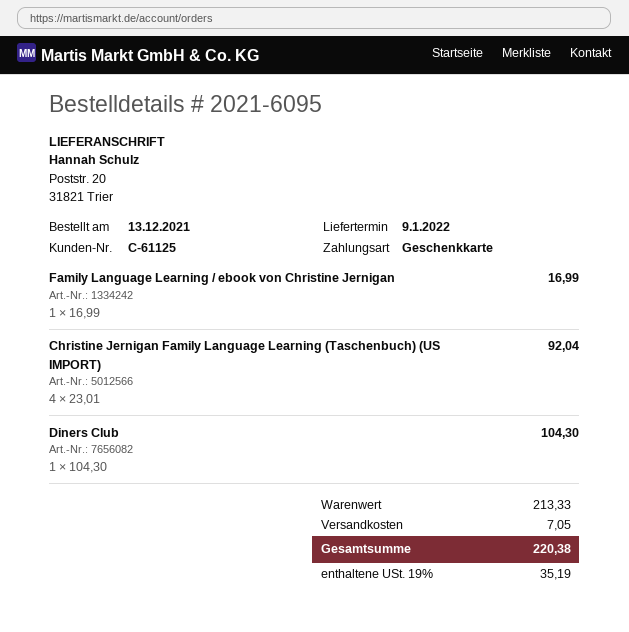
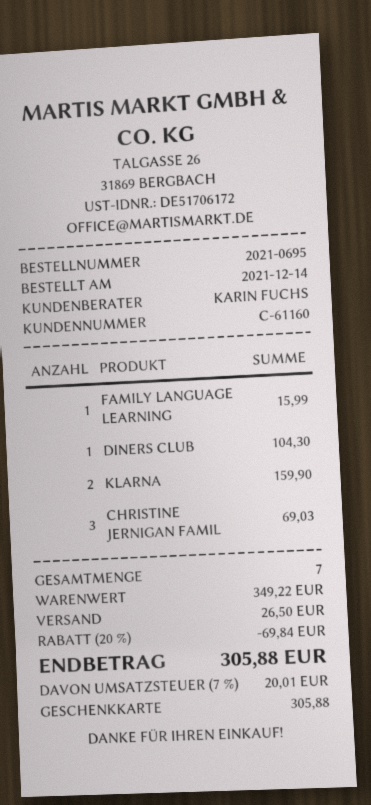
order number: 2021-6095 -> 2021-0695
order date: 2021-12-13 -> 2021-12-14
customer number: C-61125 -> C-61160
Family Language Learning / ebook von Christine Jernigan: 1 for 16.99 -> 1 for 15.99
Christine Jernigan Family Language Learning (Taschenbuch) (US IMPORT): 4 for 92.04 -> 3 for 69.03
KLARNA: none -> 2 for 159.90
subtotal: 213.33 -> 349.22
discount: none -> 20% = 69.84
shipping: 7.05 -> 26.50
tax: 19% = 35.19 -> 7% = 20.01
total: 220.38 -> 305.88

